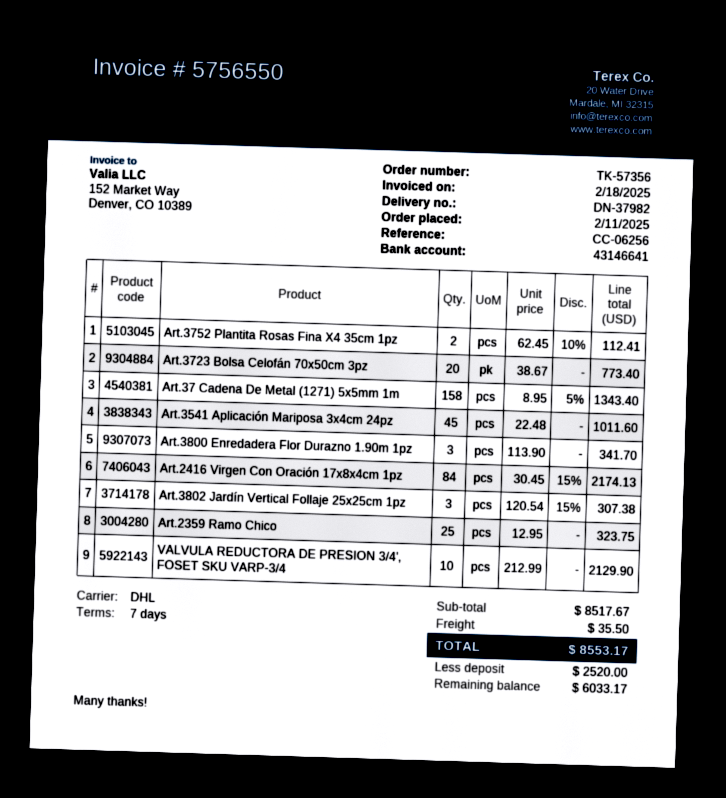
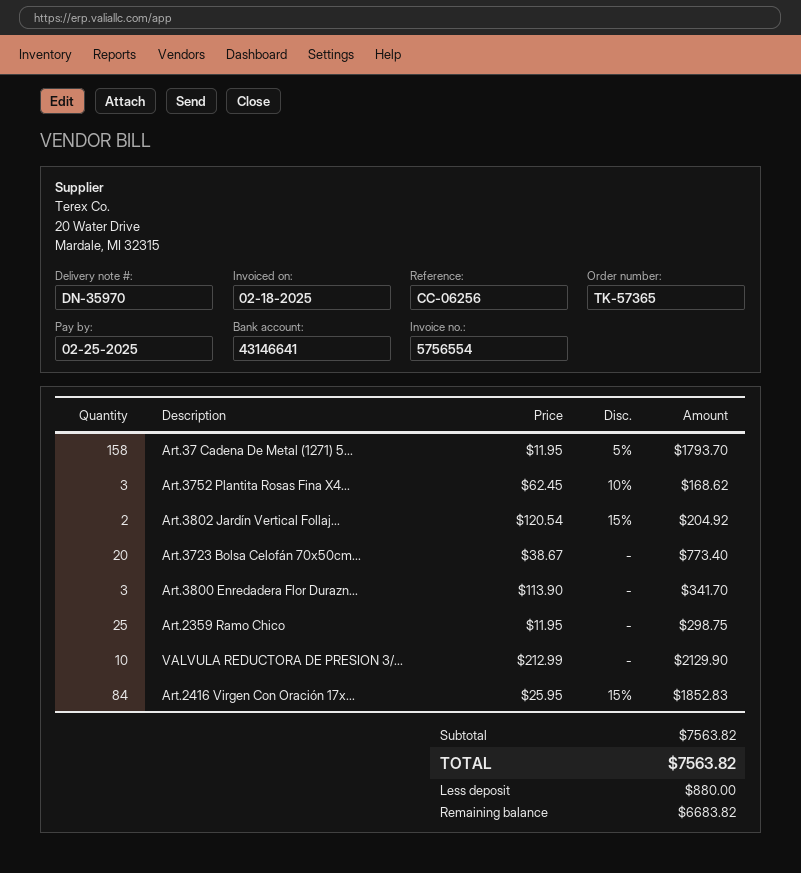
order number: TK-57356 -> TK-57365
delivery note number: DN-37982 -> DN-35970
invoice number: 5756550 -> 5756554
Art.3752 Plantita Rosas Fina X4 35cm 1pz: 2 x 62.45 - 10% = 112.41 -> 3 x 62.45 - 10% = 168.62
Art.37 Cadena De Metal (1271) 5x5mm 1m: 158 x 8.95 - 5% = 1343.40 -> 158 x 11.95 - 5% = 1793.70
Art.3541 Aplicación Mariposa 3x4cm 24pz: 45 x 22.48 = 1011.60 -> none
Art.2416 Virgen Con Oración 17x8x4cm 1pz: 84 x 30.45 - 15% = 2174.13 -> 84 x 25.95 - 15% = 1852.83
Art.3802 Jardín Vertical Follaje 25x25cm 1pz: 3 x 120.54 - 15% = 307.38 -> 2 x 120.54 - 15% = 204.92
Art.2359 Ramo Chico: 25 x 12.95 = 323.75 -> 25 x 11.95 = 298.75
subtotal: 8517.67 -> 7563.82
shipping: 35.50 -> none
total: 8553.17 -> 7563.82
deposit: 2520.00 -> 880.00
balance: 6033.17 -> 6683.82

